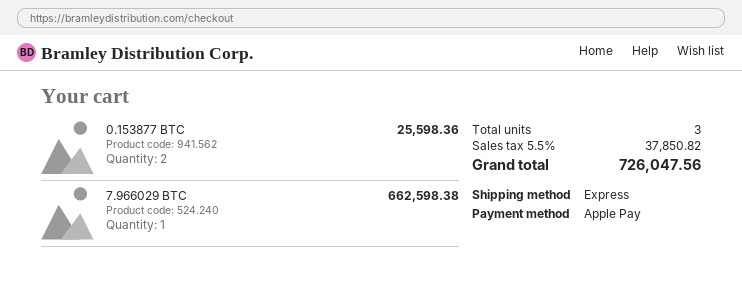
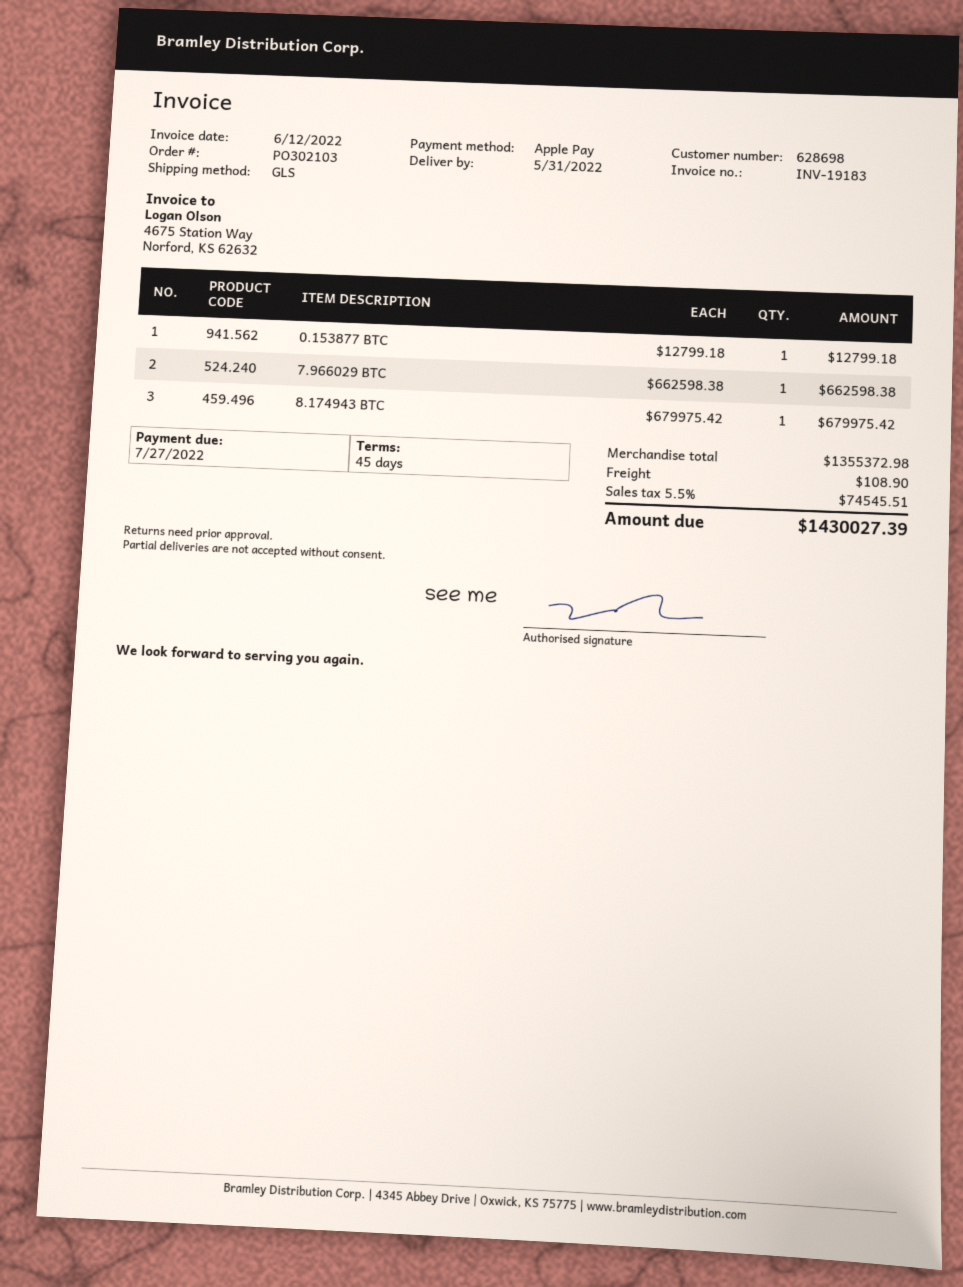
shipping method: express -> GLS
0.153877 BTC: 2 for 25598.36 -> 1 for 12799.18
8.174943 BTC: none -> 1 for 679975.42
shipping: none -> 108.90
tax: 5.5% = 37850.82 -> 5.5% = 74545.51
total: 726047.56 -> 1430027.39

